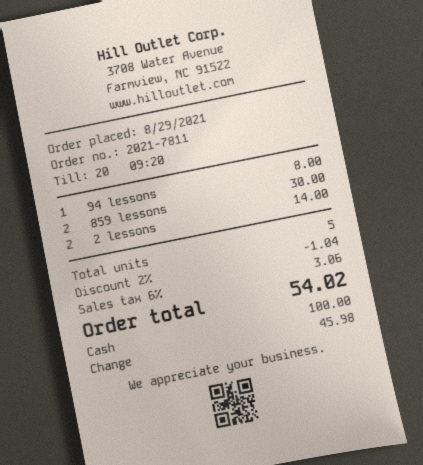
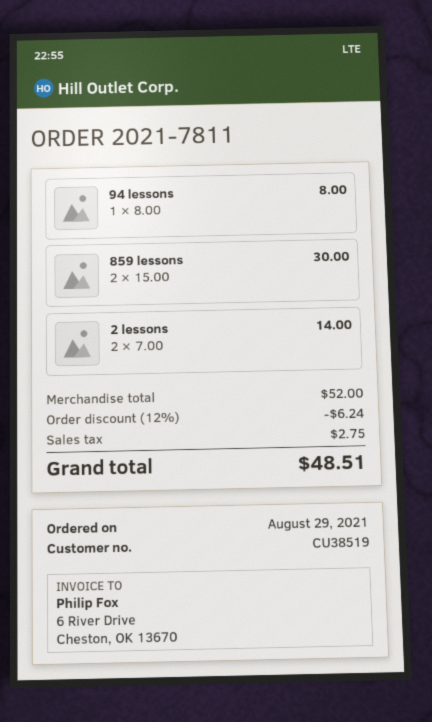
discount: 2% = 1.04 -> 12% = 6.24
tax: 3.06 -> 2.75
total: 54.02 -> 48.51

